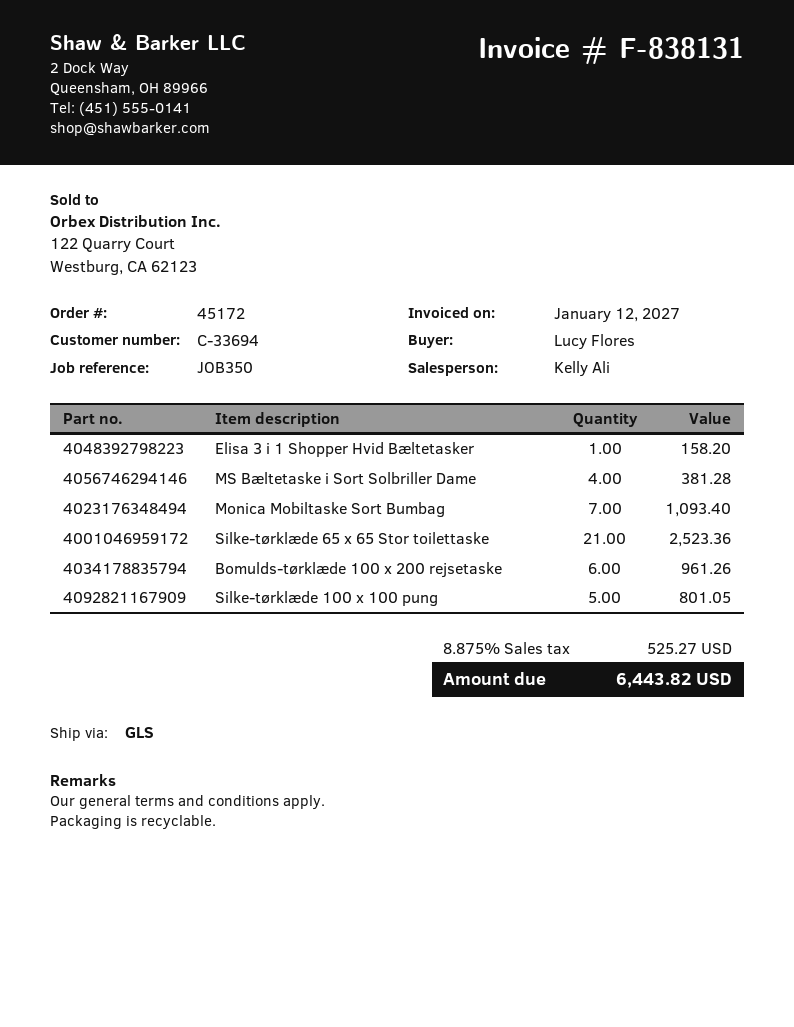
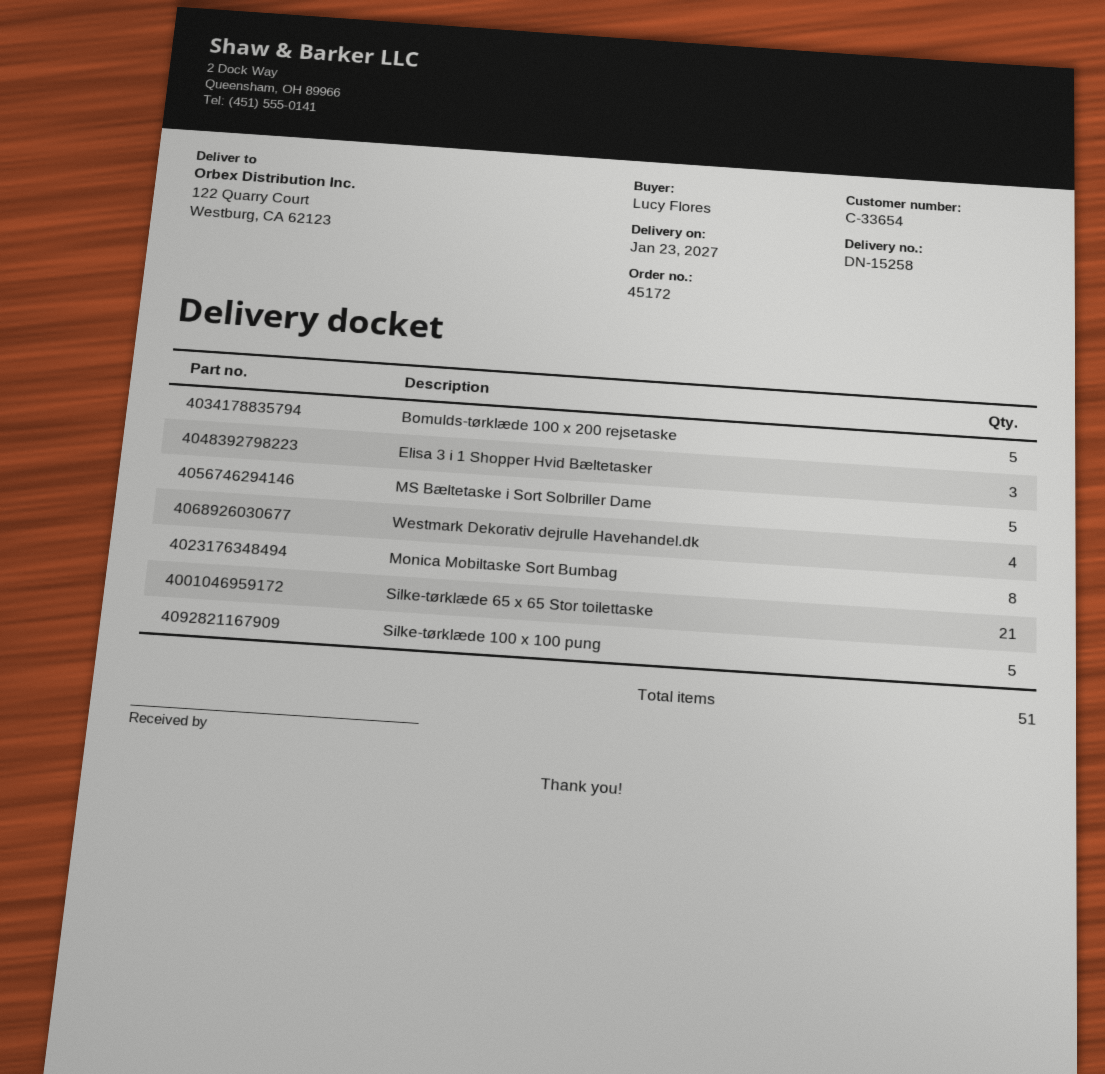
customer number: C-33694 -> C-33654
Elisa 3 i 1 Shopper Hvid Bæltetasker: 1 -> 3
MS Bæltetaske i Sort Solbriller Dame: 4 -> 5
Monica Mobiltaske Sort Bumbag: 7 -> 8
Bomulds-tørklæde 100 x 200 rejsetaske: 6 -> 5
Westmark Dekorativ dejrulle Havehandel.dk: none -> 4

